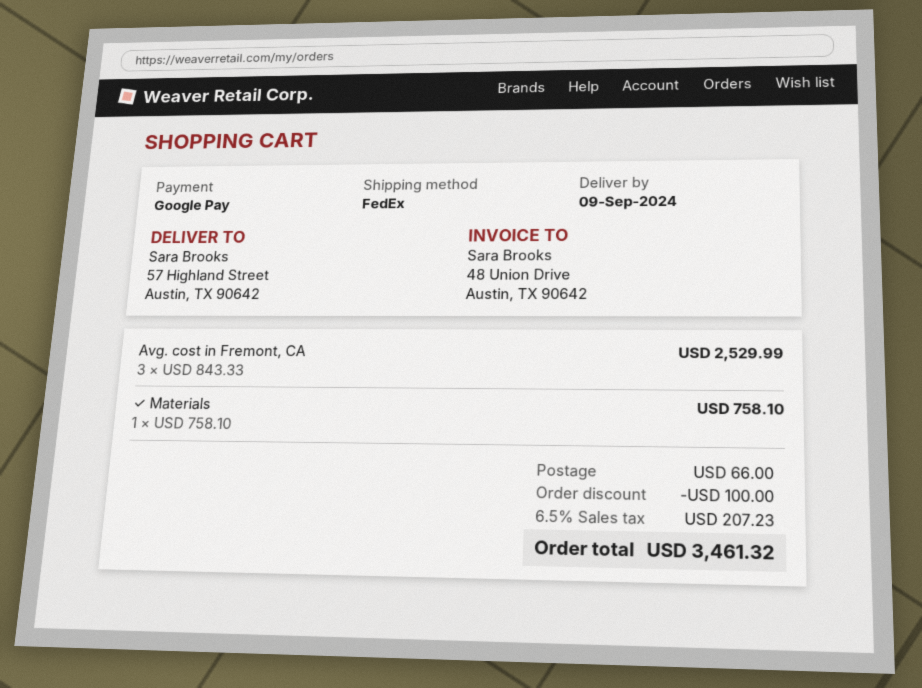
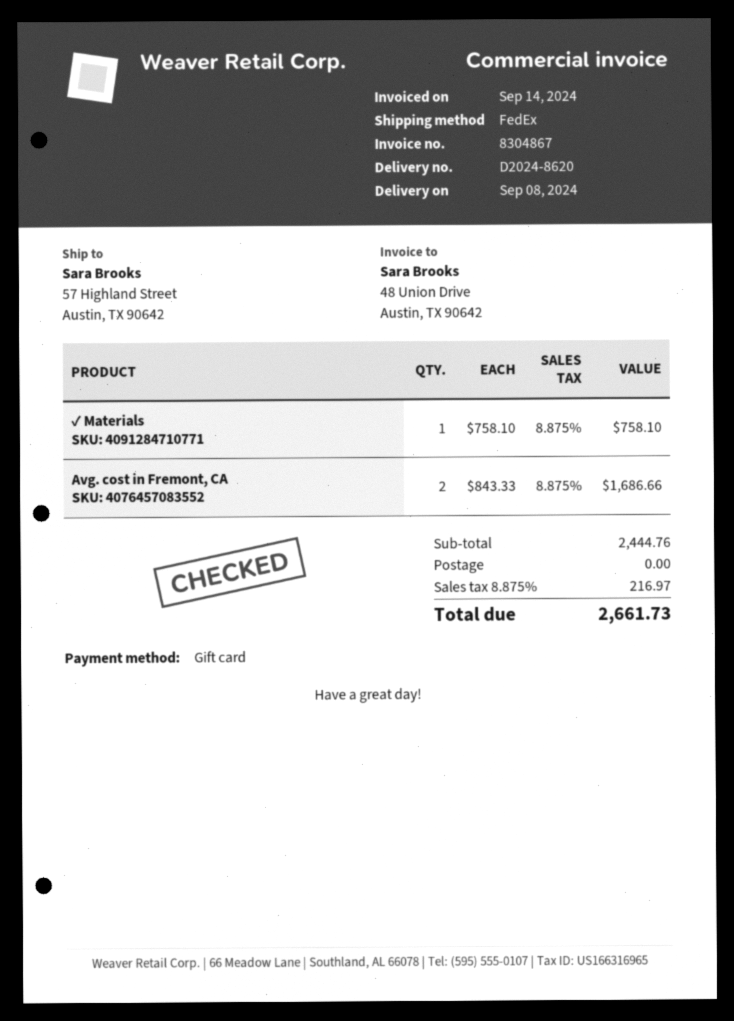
delivery date: 2024-09-09 -> 2024-09-08
payment method: Google Pay -> gift card
Avg. cost in Fremont, CA: 3 x 843.33 = 2529.99 -> 2 x 843.33 = 1686.66
discount: 100.00 -> none
shipping: 66.00 -> 0.00
tax: 6.5% = 207.23 -> 8.875% = 216.97
total: 3461.32 -> 2661.73

